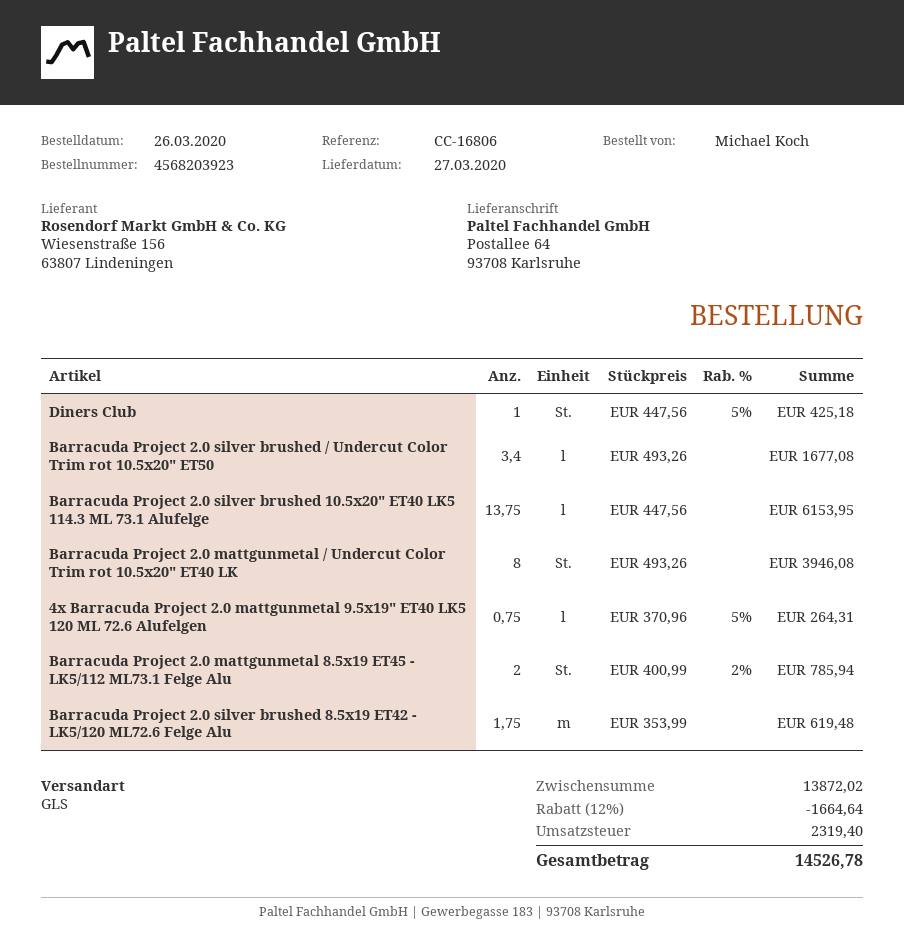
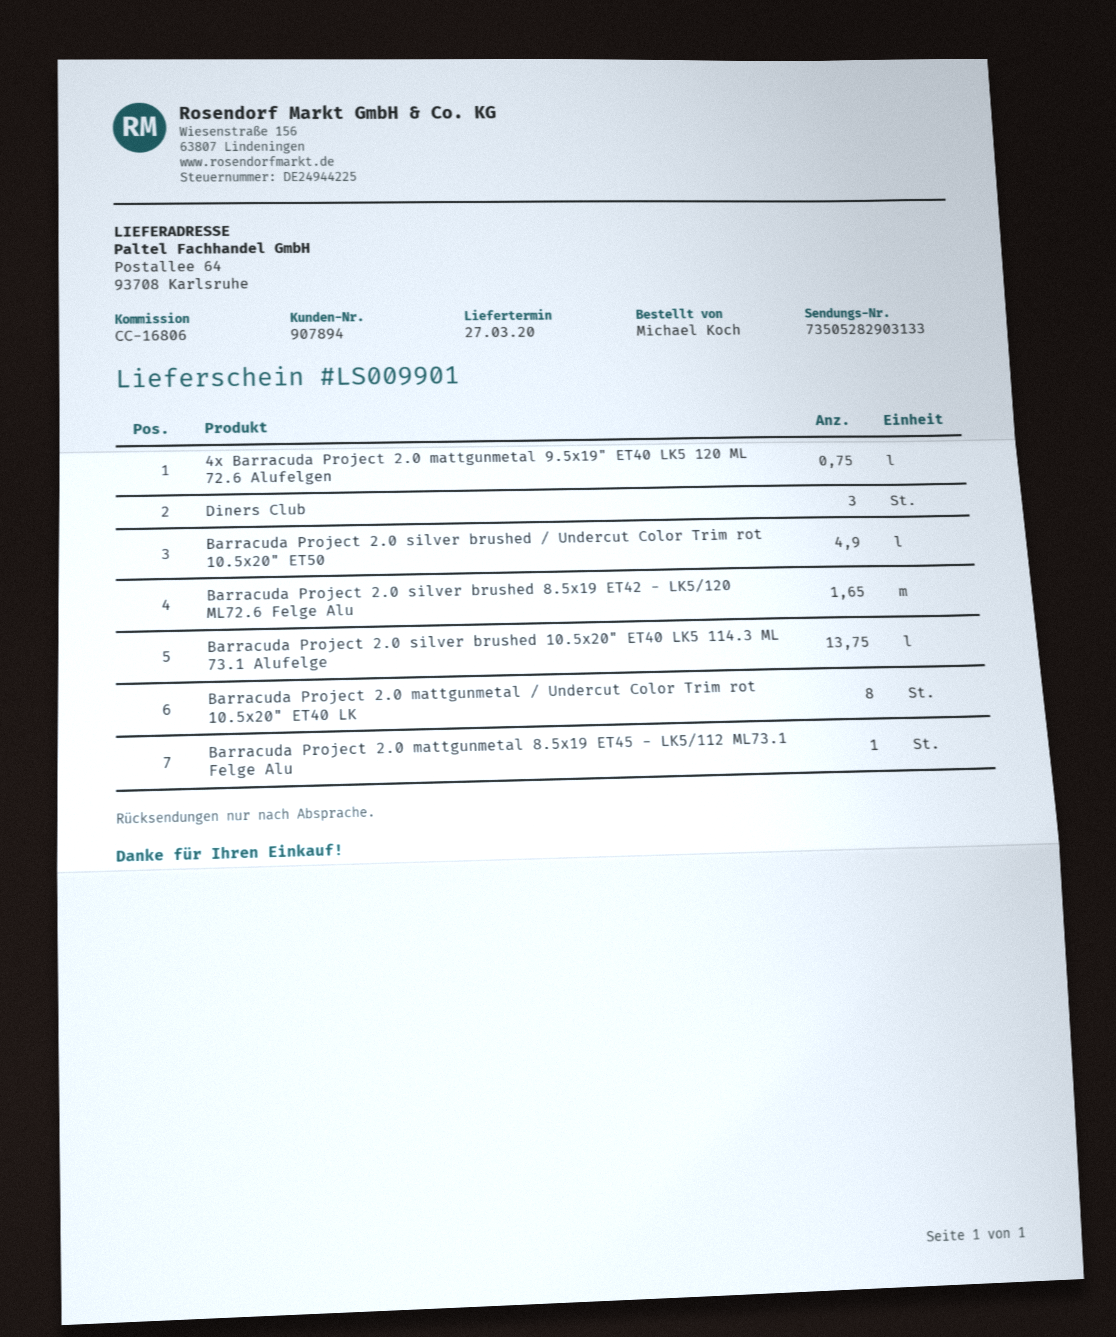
Diners Club: 1 -> 3
Barracuda Project 2.0 silver brushed / Undercut Color Trim rot 10.5x20" ET50: 3.4 -> 4.9
Barracuda Project 2.0 mattgunmetal 8.5x19 ET45 - LK5/112 ML73.1 Felge Alu: 2 -> 1
Barracuda Project 2.0 silver brushed 8.5x19 ET42 - LK5/120 ML72.6 Felge Alu: 1.75 -> 1.65

